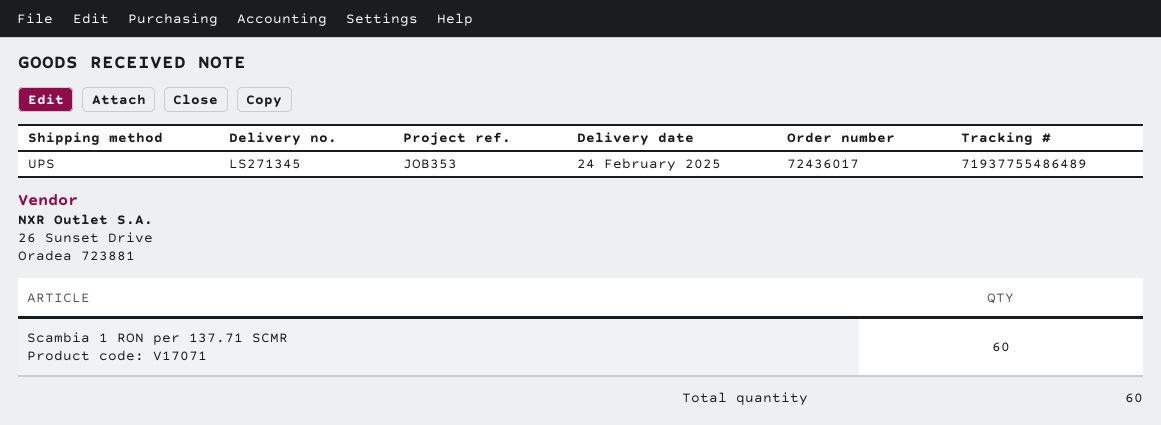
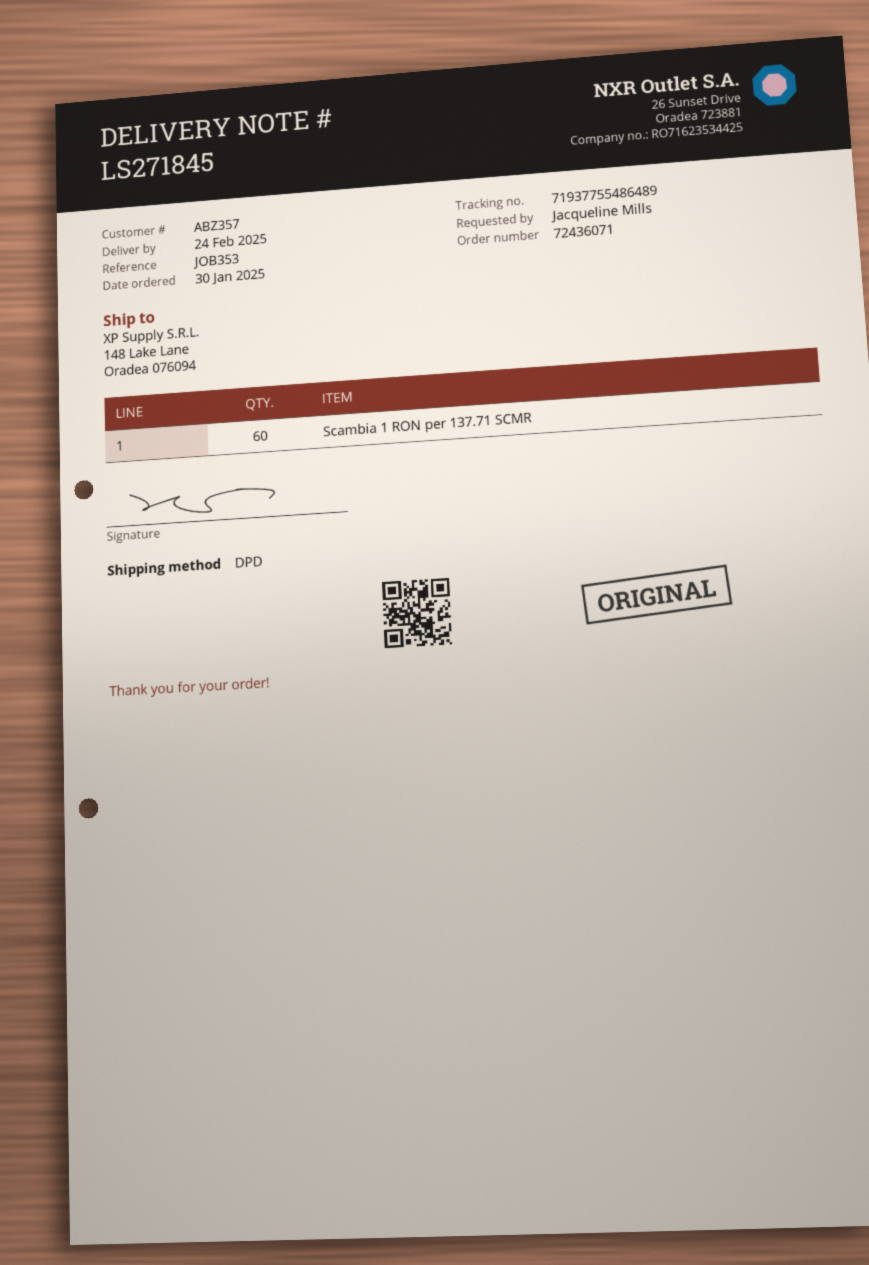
order number: 72436017 -> 72436071
delivery note number: LS271345 -> LS271845
shipping method: UPS -> DPD

